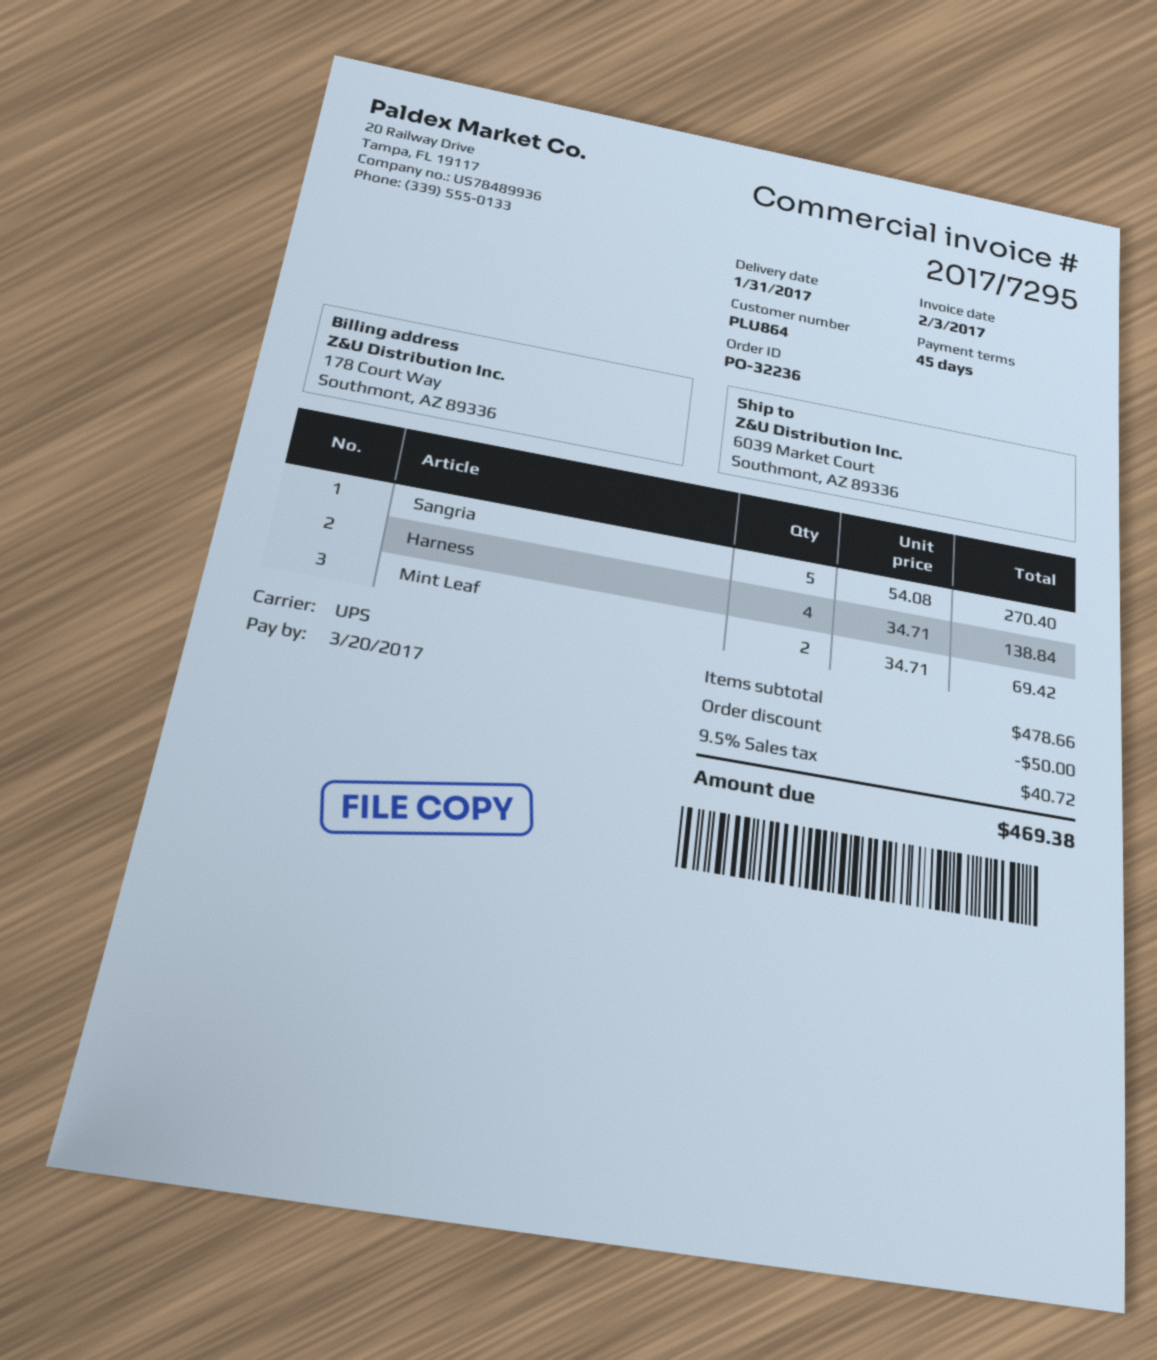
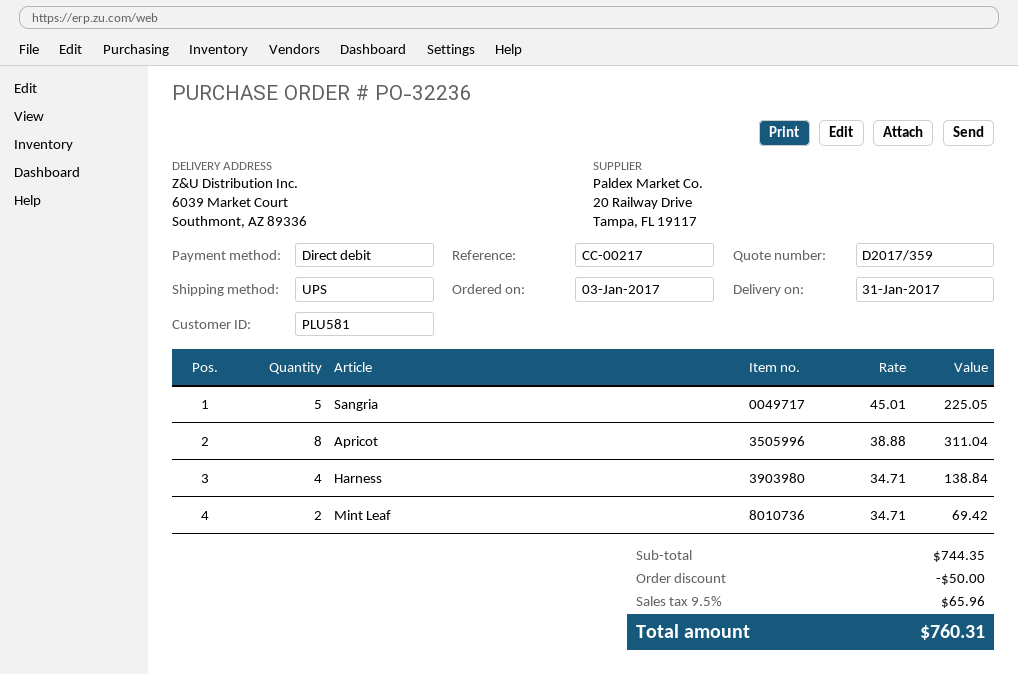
customer number: PLU864 -> PLU581
Sangria: 5 x 54.08 = 270.40 -> 5 x 45.01 = 225.05
Apricot: none -> 8 x 38.88 = 311.04
subtotal: 478.66 -> 744.35
tax: 9.5% = 40.72 -> 9.5% = 65.96
total: 469.38 -> 760.31

